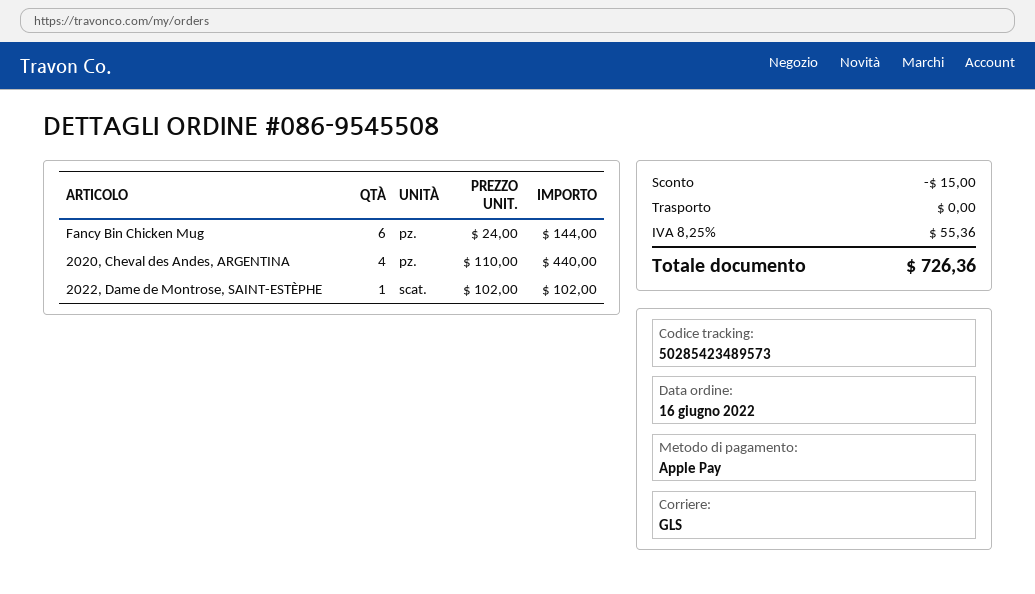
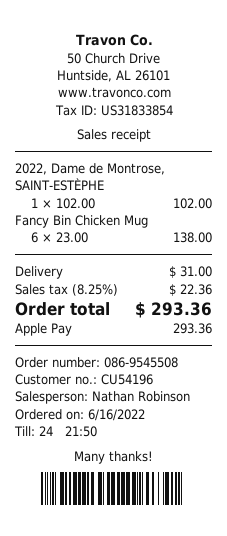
Fancy Bin Chicken Mug: 6 x 24.00 = 144.00 -> 6 x 23.00 = 138.00
2020, Cheval des Andes, ARGENTINA: 4 x 110.00 = 440.00 -> none
discount: 15.00 -> none
shipping: 0.00 -> 31.00
tax: 8.25% = 55.36 -> 8.25% = 22.36
total: 726.36 -> 293.36

